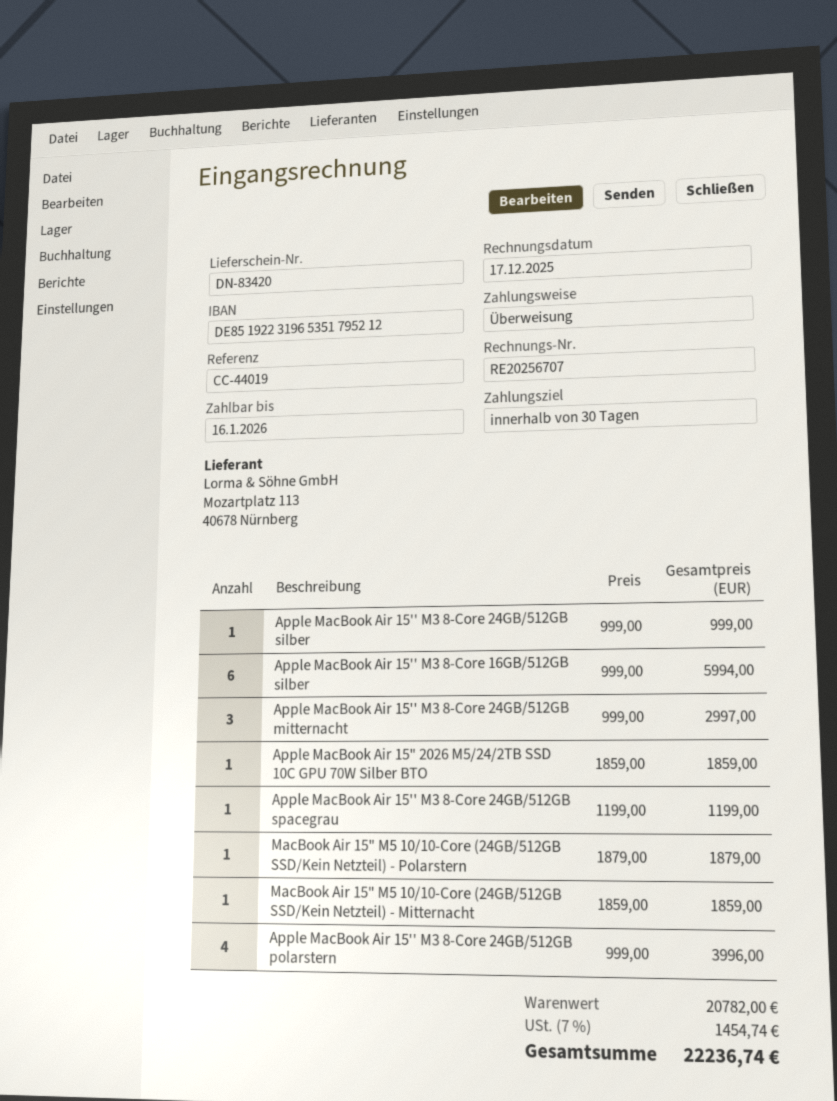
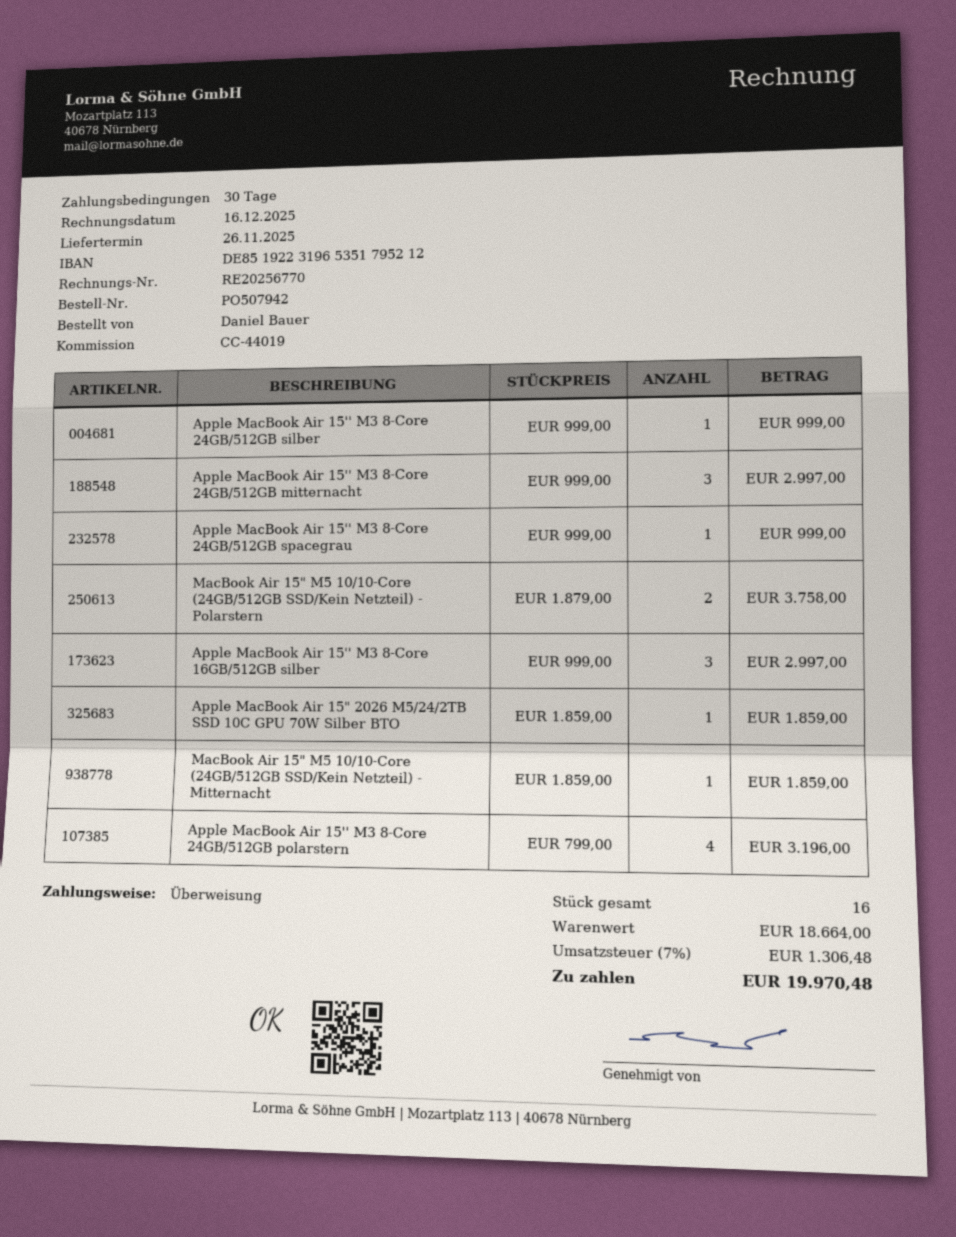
invoice number: RE20256707 -> RE20256770
invoice date: 2025-12-17 -> 2025-12-16
Apple MacBook Air 15'' M3 8-Core 16GB/512GB silber: 6 x 999.00 = 5994.00 -> 3 x 999.00 = 2997.00
Apple MacBook Air 15'' M3 8-Core 24GB/512GB spacegrau: 1 x 1199.00 = 1199.00 -> 1 x 999.00 = 999.00
MacBook Air 15" M5 10/10-Core (24GB/512GB SSD/Kein Netzteil) - Polarstern: 1 x 1879.00 = 1879.00 -> 2 x 1879.00 = 3758.00
Apple MacBook Air 15'' M3 8-Core 24GB/512GB polarstern: 4 x 999.00 = 3996.00 -> 4 x 799.00 = 3196.00
subtotal: 20782.00 -> 18664.00
tax: 7% = 1454.74 -> 7% = 1306.48
total: 22236.74 -> 19970.48

